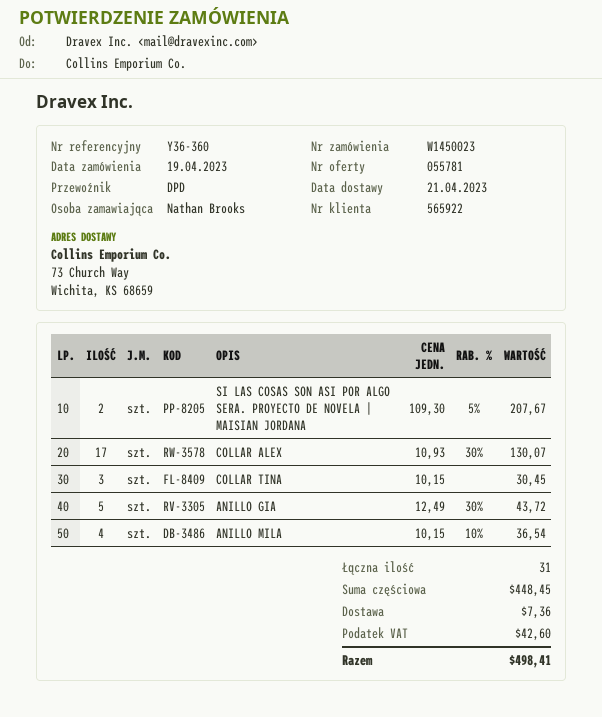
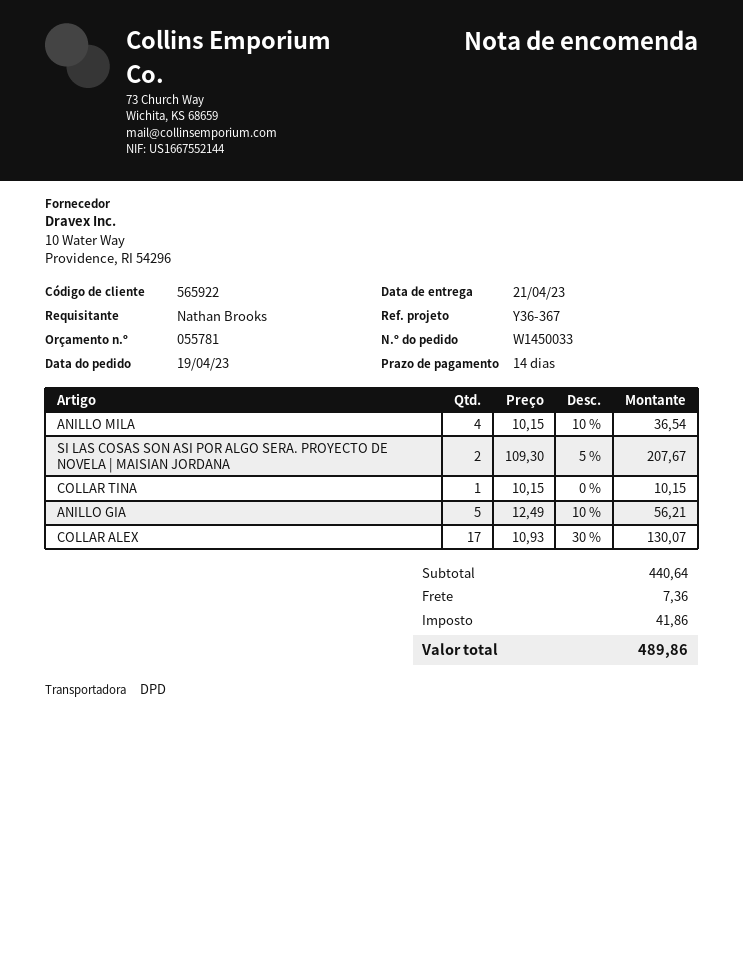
order number: W1450023 -> W1450033
reference: Y36-360 -> Y36-367
COLLAR TINA: 3 x 10.15 = 30.45 -> 1 x 10.15 = 10.15
ANILLO GIA: 5 x 12.49 - 30% = 43.72 -> 5 x 12.49 - 10% = 56.21
subtotal: 448.45 -> 440.64
tax: 42.60 -> 41.86
total: 498.41 -> 489.86

